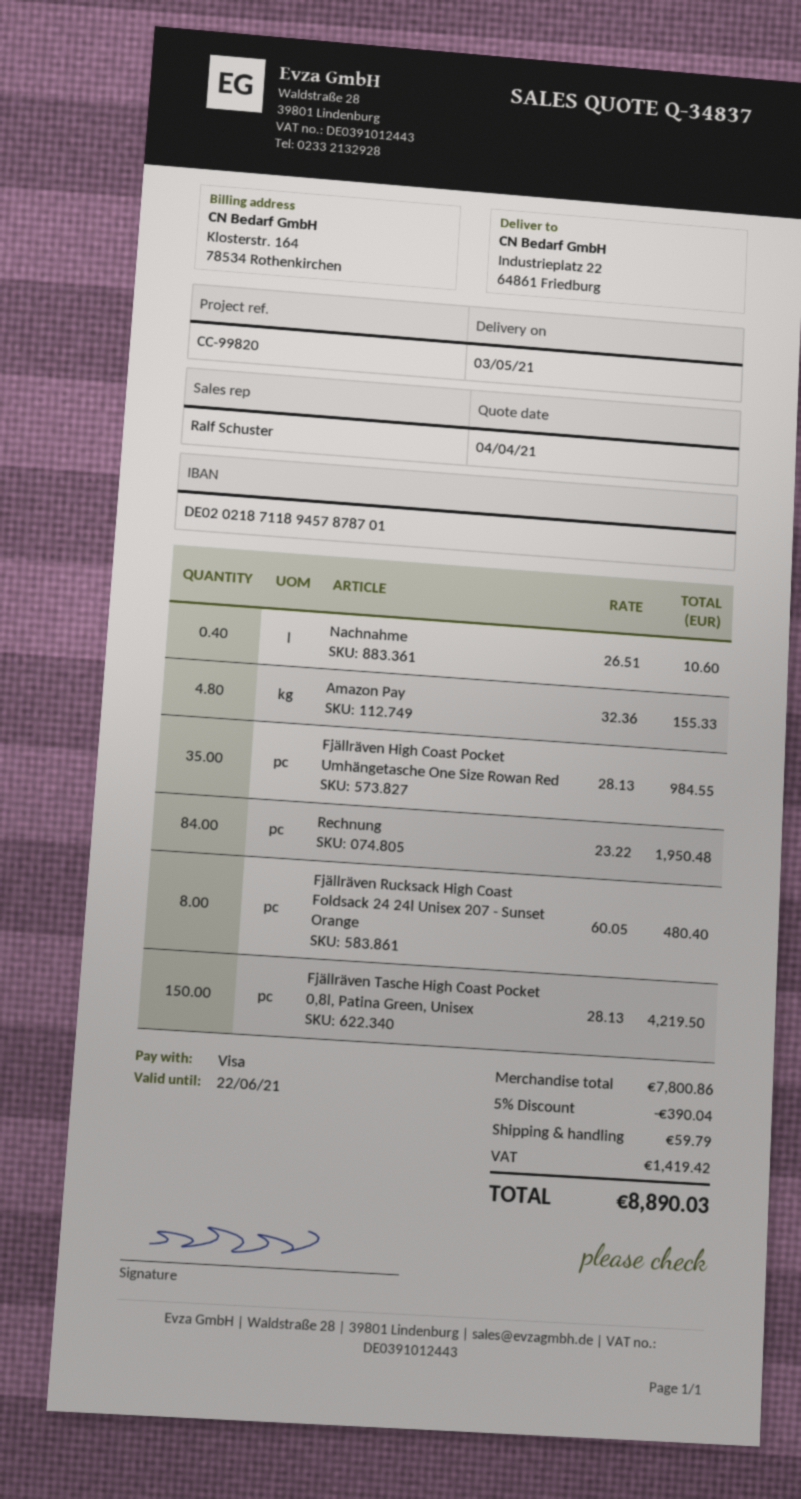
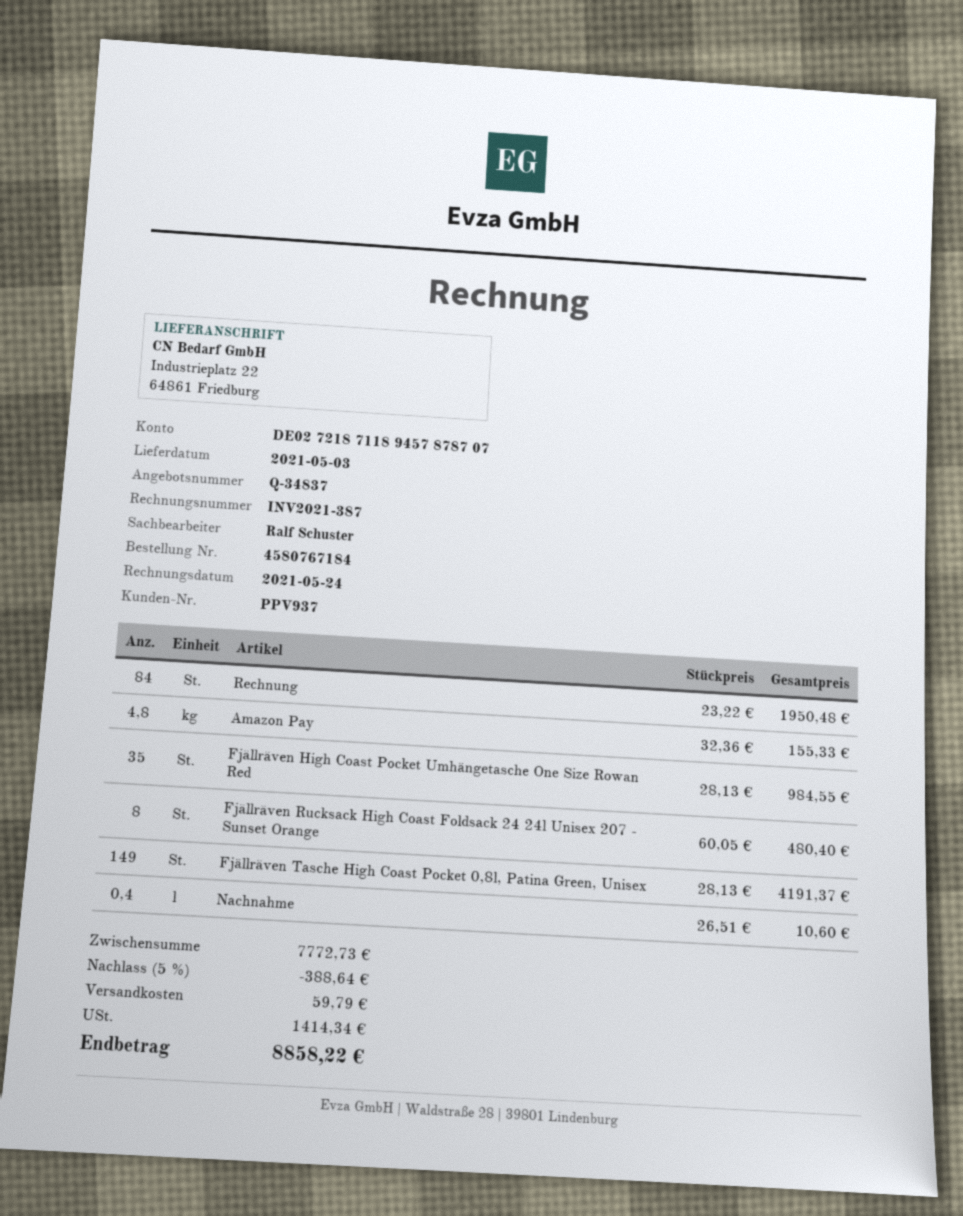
bank account: DE02021871189457878701 -> DE02721871189457878707
Fjällräven Tasche High Coast Pocket 0,8l, Patina Green, Unisex: 150 x 28.13 = 4219.50 -> 149 x 28.13 = 4191.37
subtotal: 7800.86 -> 7772.73
discount: 5% = 390.04 -> 5% = 388.64
tax: 1419.42 -> 1414.34
total: 8890.03 -> 8858.22

